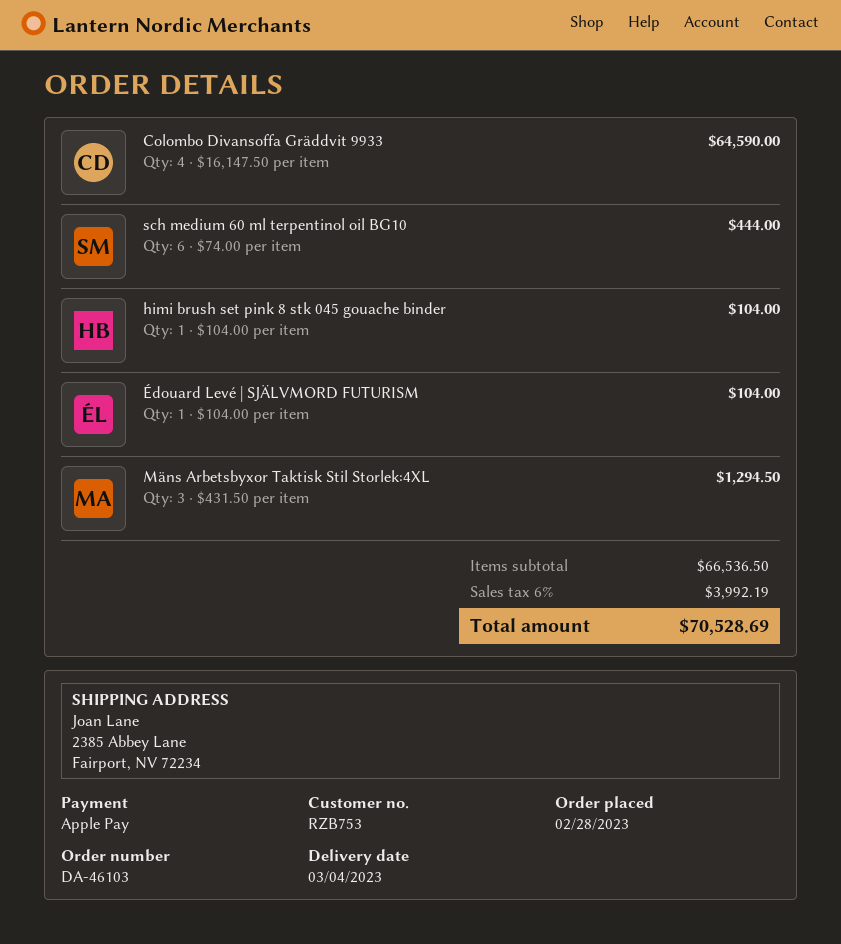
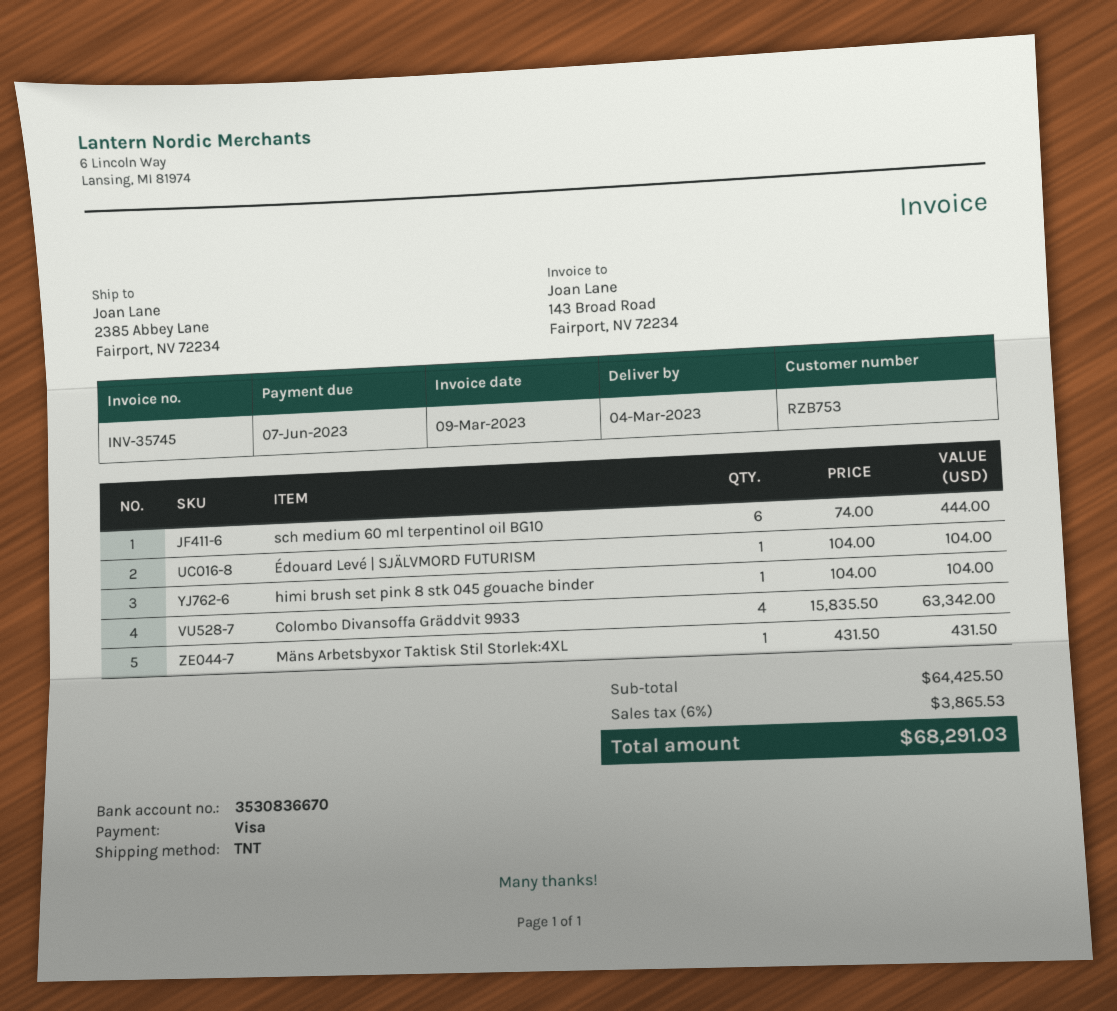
payment method: Apple Pay -> Visa
Colombo Divansoffa Gräddvit 9933: 4 x 16147.50 = 64590.00 -> 4 x 15835.50 = 63342.00
Mäns Arbetsbyxor Taktisk Stil Storlek:4XL: 3 x 431.50 = 1294.50 -> 1 x 431.50 = 431.50
subtotal: 66536.50 -> 64425.50
tax: 6% = 3992.19 -> 6% = 3865.53
total: 70528.69 -> 68291.03

